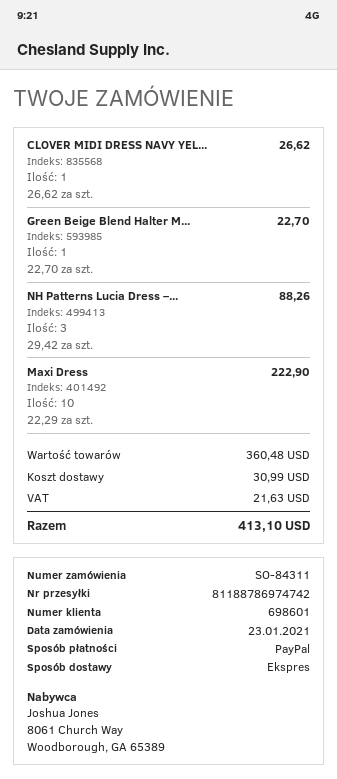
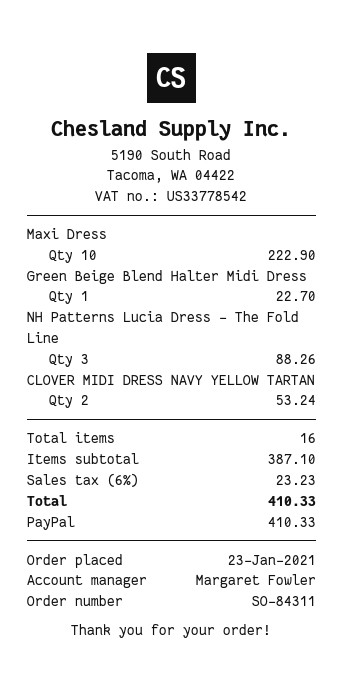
CLOVER MIDI DRESS NAVY YEL...: 1 for 26.62 -> 2 for 53.24
subtotal: 360.48 -> 387.10
shipping: 30.99 -> none
tax: 21.63 -> 23.23
total: 413.10 -> 410.33

